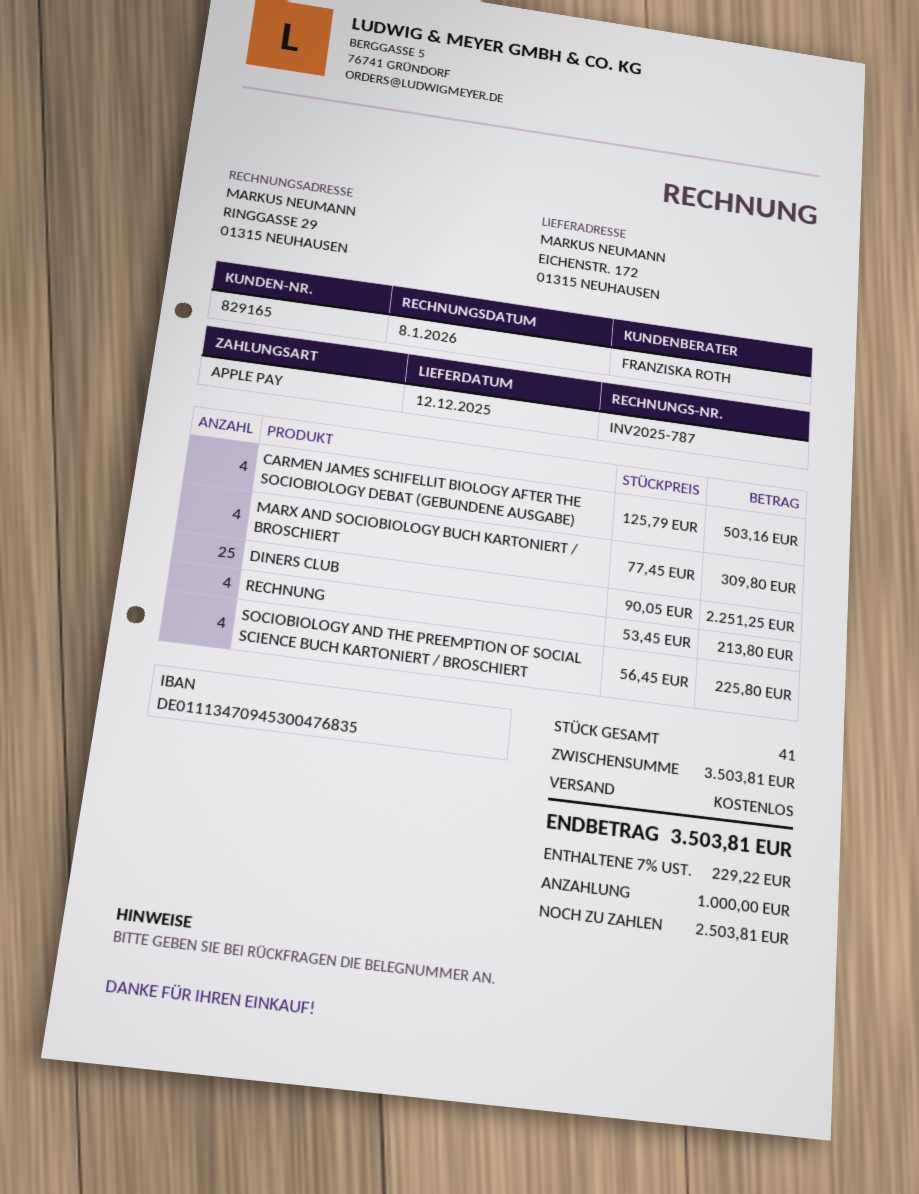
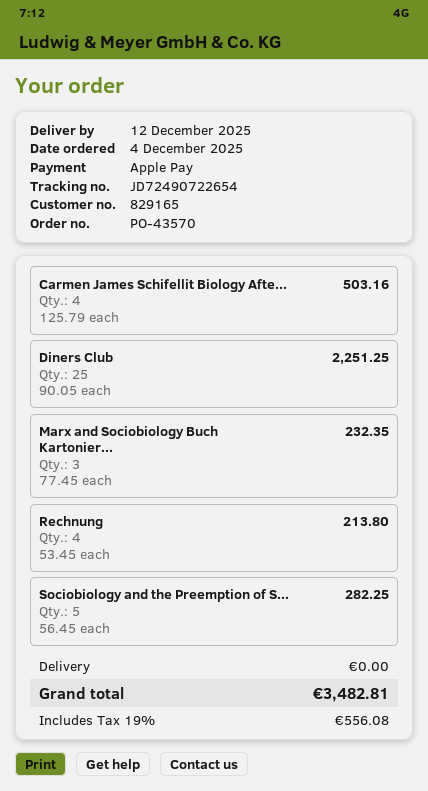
MARX AND SOCIOBIOLOGY BUCH KARTONIERT / BROSCHIERT: 4 x 77.45 = 309.80 -> 3 x 77.45 = 232.35
SOCIOBIOLOGY AND THE PREEMPTION OF SOCIAL SCIENCE BUCH KARTONIERT / BROSCHIERT: 4 x 56.45 = 225.80 -> 5 x 56.45 = 282.25
tax: 7% = 229.22 -> 19% = 556.08
total: 3503.81 -> 3482.81

